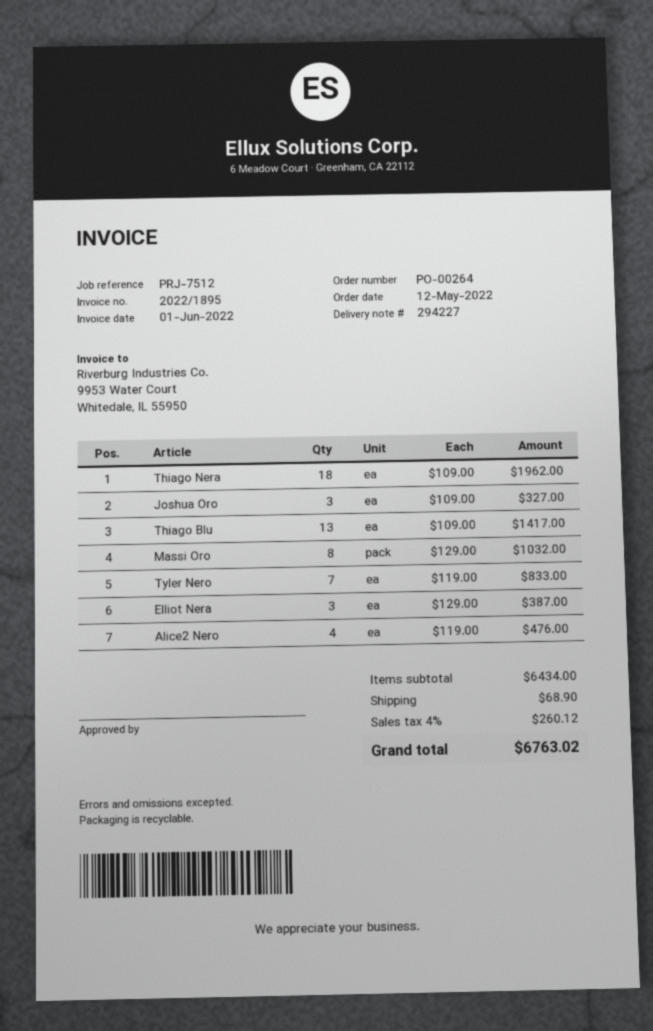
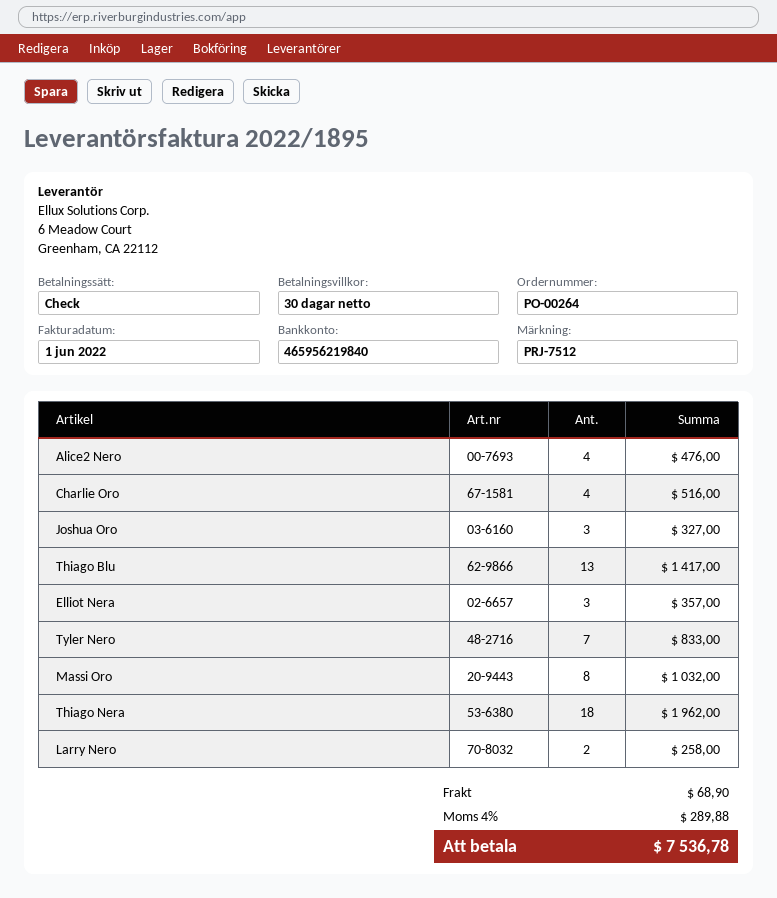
Elliot Nera: 3 for 387.00 -> 3 for 357.00
Charlie Oro: none -> 4 for 516.00
Larry Nero: none -> 2 for 258.00
tax: 4% = 260.12 -> 4% = 289.88
total: 6763.02 -> 7536.78

